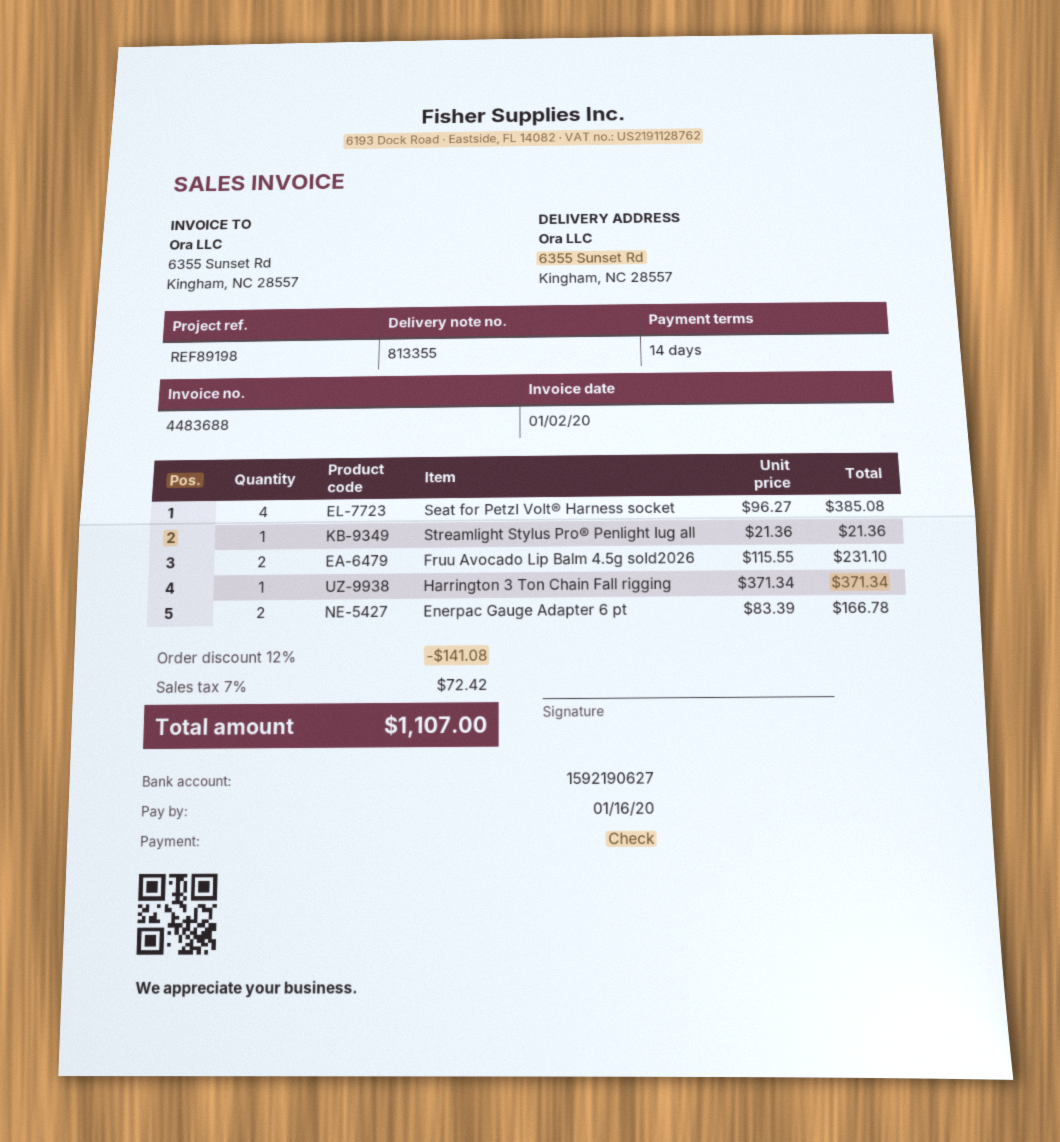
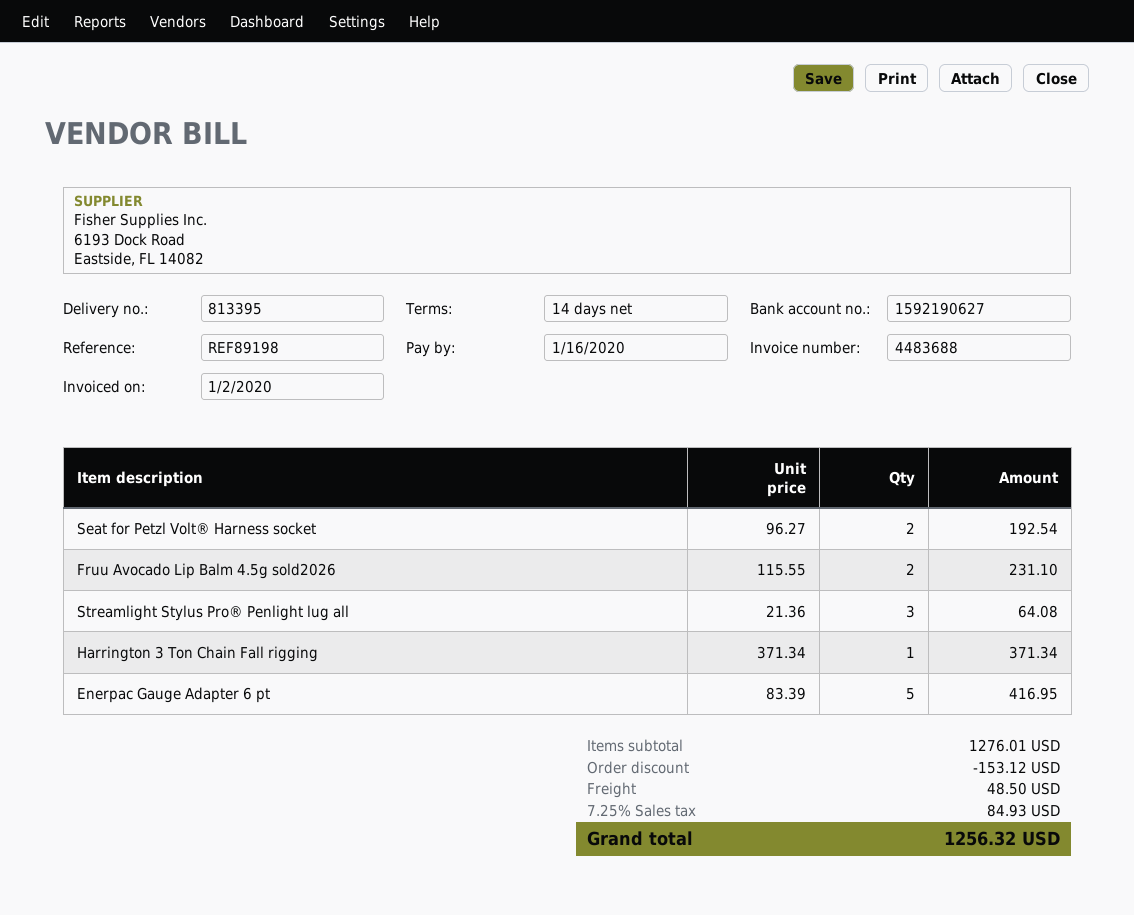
delivery note number: 813355 -> 813395
Seat for Petzl Volt® Harness socket: 4 x 96.27 = 385.08 -> 2 x 96.27 = 192.54
Streamlight Stylus Pro® Penlight lug all: 1 x 21.36 = 21.36 -> 3 x 21.36 = 64.08
Enerpac Gauge Adapter 6 pt: 2 x 83.39 = 166.78 -> 5 x 83.39 = 416.95
discount: 141.08 -> 153.12
shipping: none -> 48.50
tax: 7% = 72.42 -> 7.25% = 84.93
total: 1107.00 -> 1256.32

